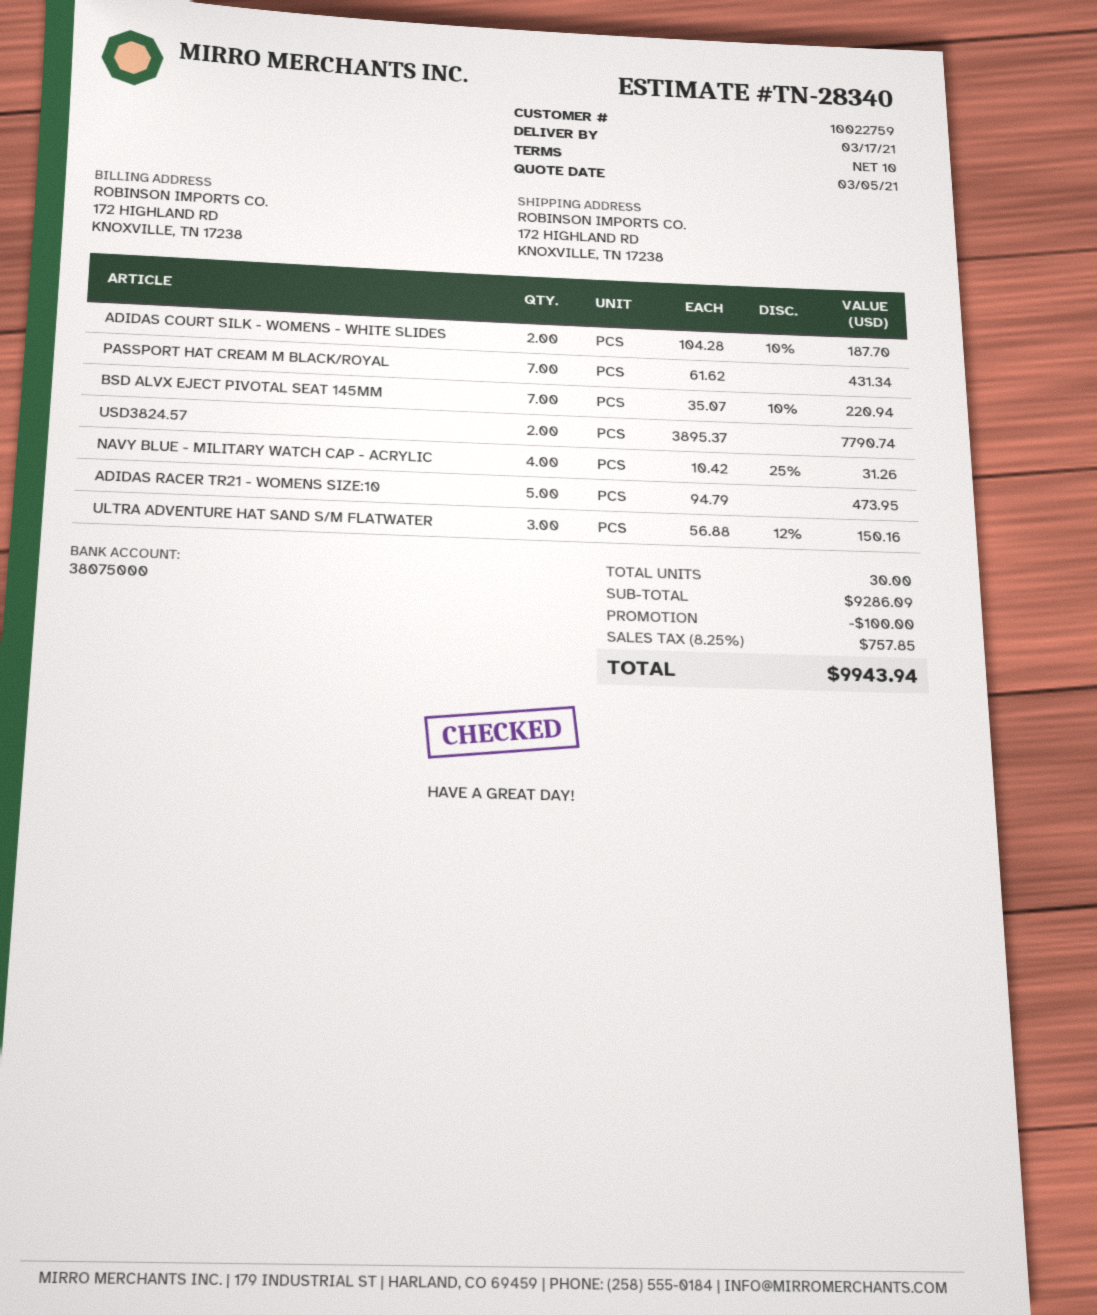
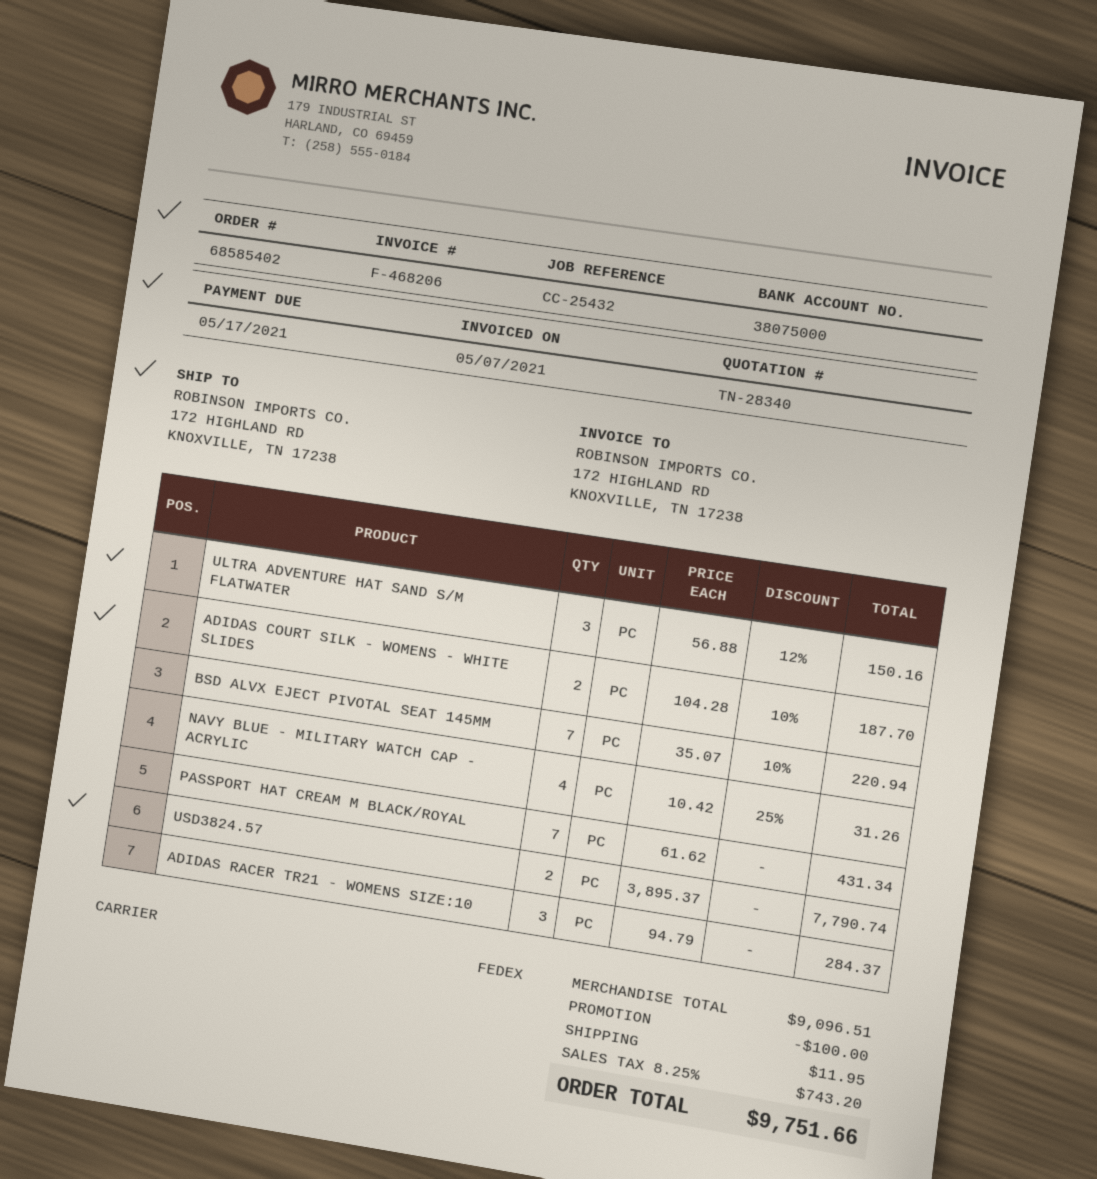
ADIDAS RACER TR21 - WOMENS SIZE:10: 5 x 94.79 = 473.95 -> 3 x 94.79 = 284.37
subtotal: 9286.09 -> 9096.51
shipping: none -> 11.95
tax: 8.25% = 757.85 -> 8.25% = 743.20
total: 9943.94 -> 9751.66

